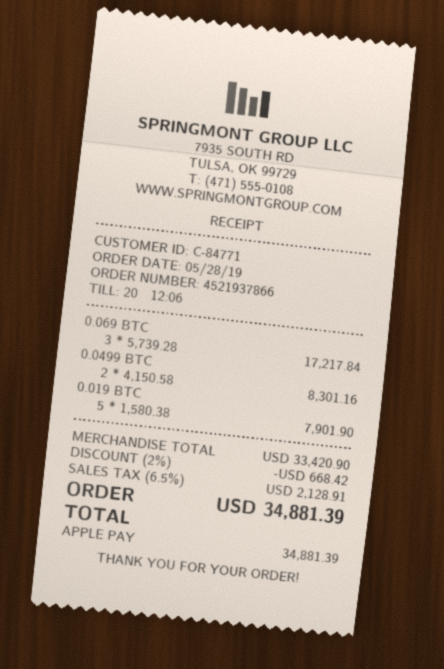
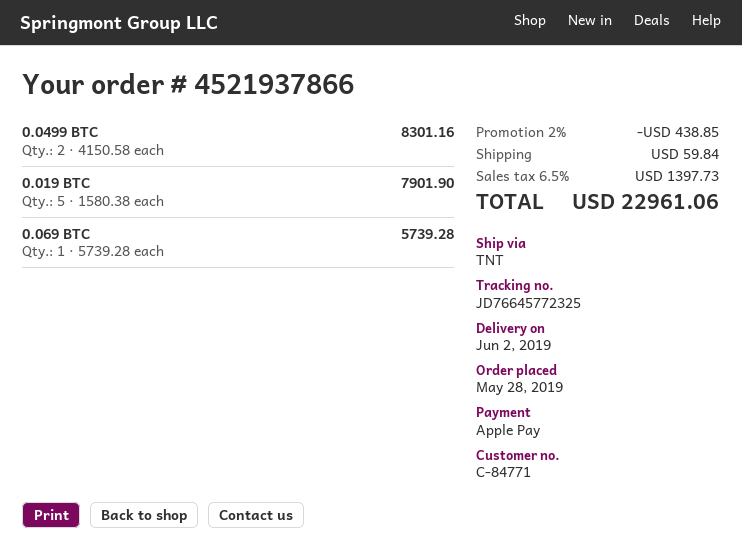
0.069 BTC: 3 x 5739.28 = 17217.84 -> 1 x 5739.28 = 5739.28
discount: 2% = 668.42 -> 2% = 438.85
shipping: none -> 59.84
tax: 6.5% = 2128.91 -> 6.5% = 1397.73
total: 34881.39 -> 22961.06

